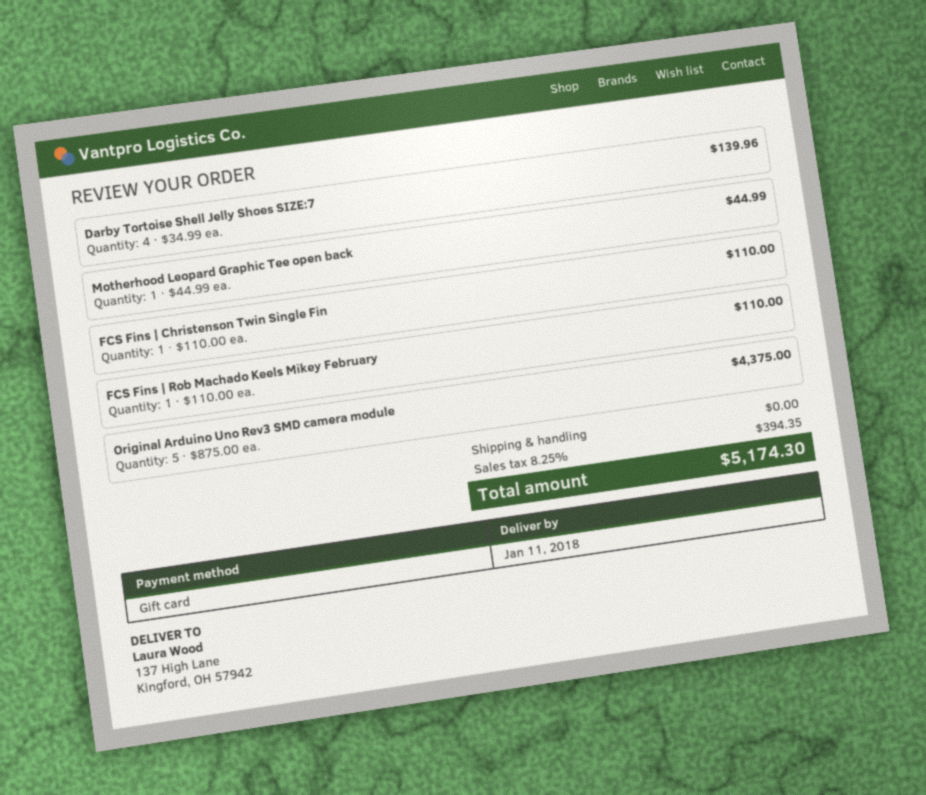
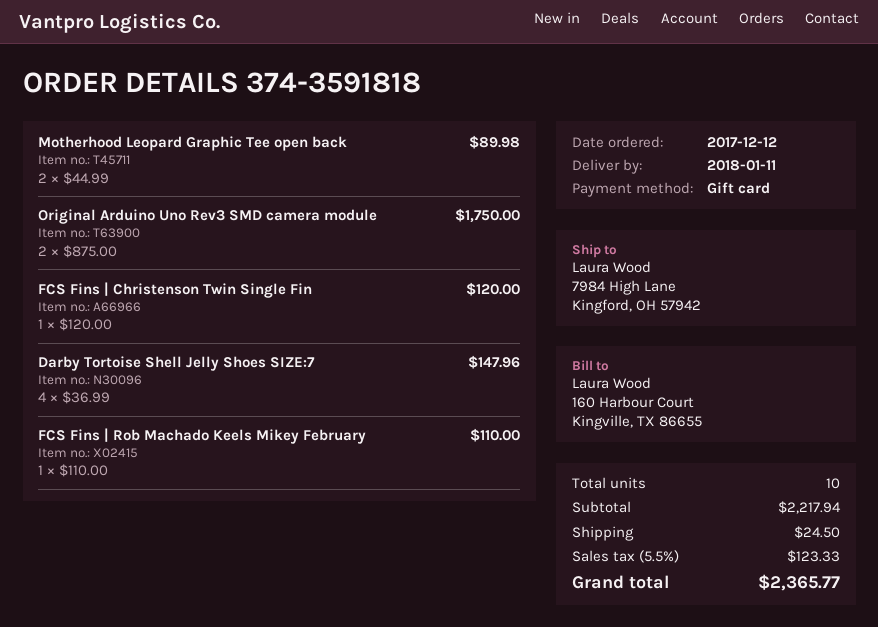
ship to: 137 High Lane, Kingford, OH 57942 -> 7984 High Lane, Kingford, OH 57942
Darby Tortoise Shell Jelly Shoes SIZE:7: 4 x 34.99 = 139.96 -> 4 x 36.99 = 147.96
Motherhood Leopard Graphic Tee open back: 1 x 44.99 = 44.99 -> 2 x 44.99 = 89.98
FCS Fins | Christenson Twin Single Fin: 1 x 110.00 = 110.00 -> 1 x 120.00 = 120.00
Original Arduino Uno Rev3 SMD camera module: 5 x 875.00 = 4375.00 -> 2 x 875.00 = 1750.00
shipping: 0.00 -> 24.50
tax: 8.25% = 394.35 -> 5.5% = 123.33
total: 5174.30 -> 2365.77

